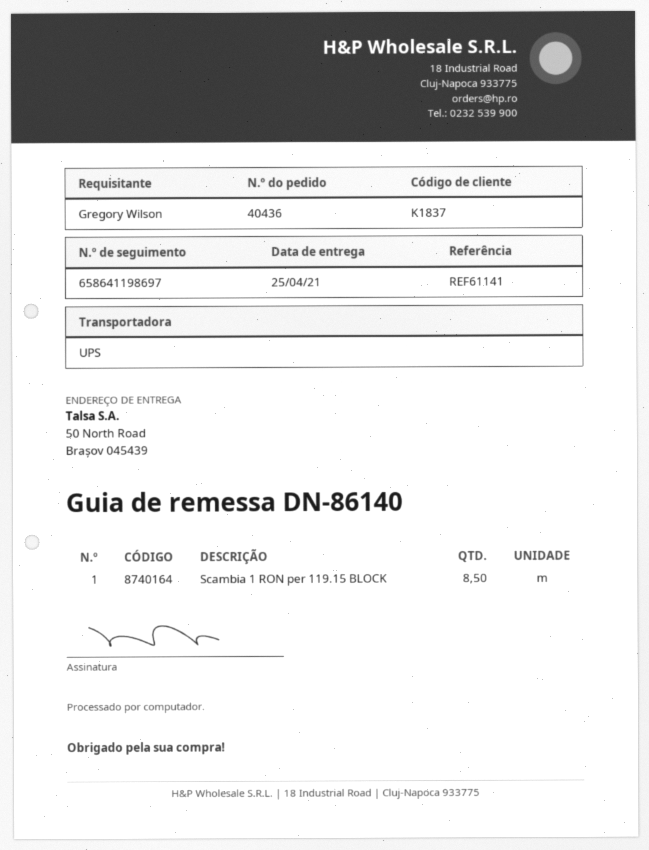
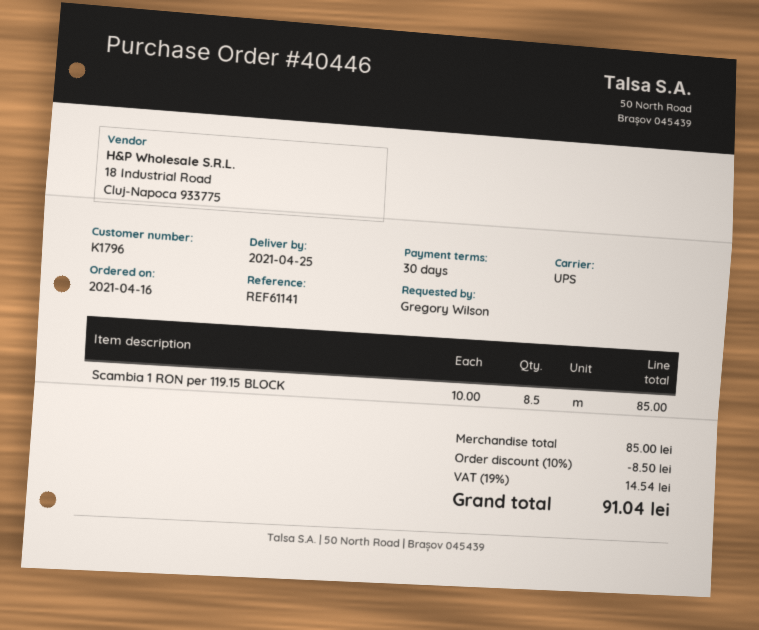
order number: 40436 -> 40446
customer number: K1837 -> K1796

